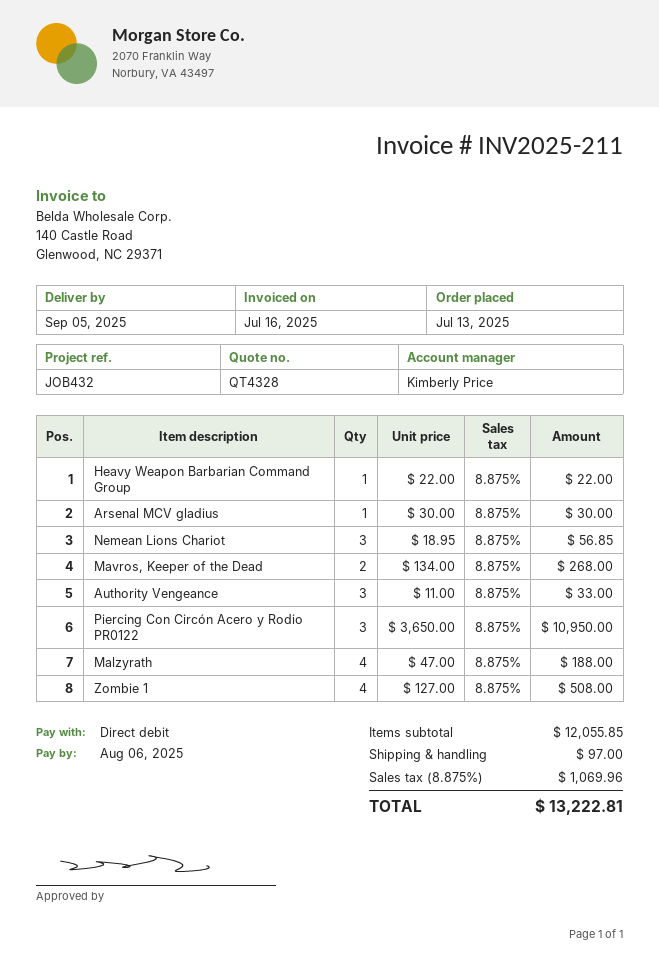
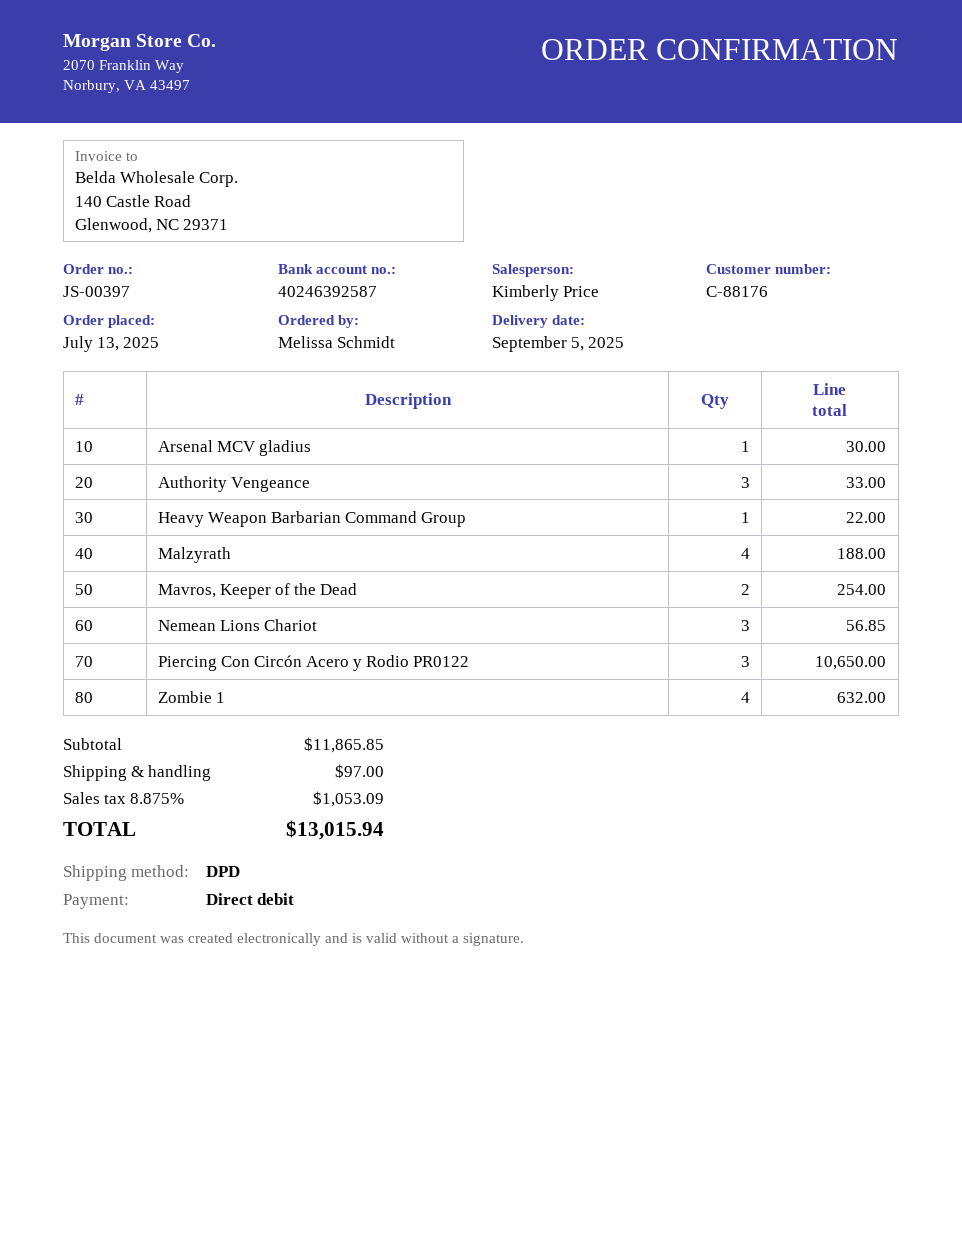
Mavros, Keeper of the Dead: 2 for 268.00 -> 2 for 254.00
Piercing Con Circón Acero y Rodio PR0122: 3 for 10950.00 -> 3 for 10650.00
Zombie 1: 4 for 508.00 -> 4 for 632.00
subtotal: 12055.85 -> 11865.85
tax: 8.875% = 1069.96 -> 8.875% = 1053.09
total: 13222.81 -> 13015.94

